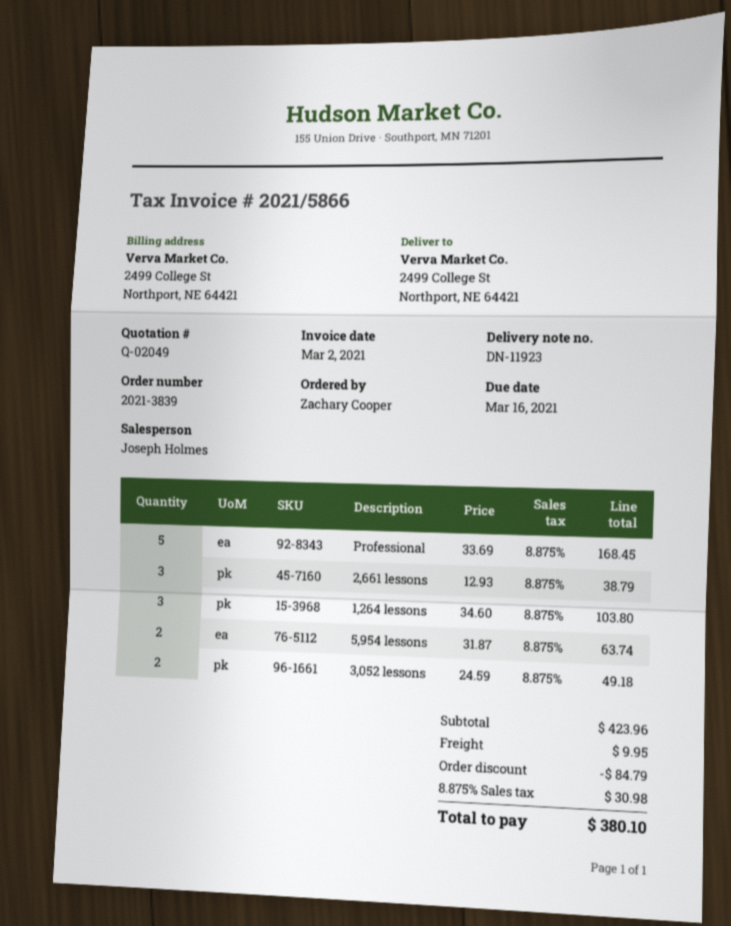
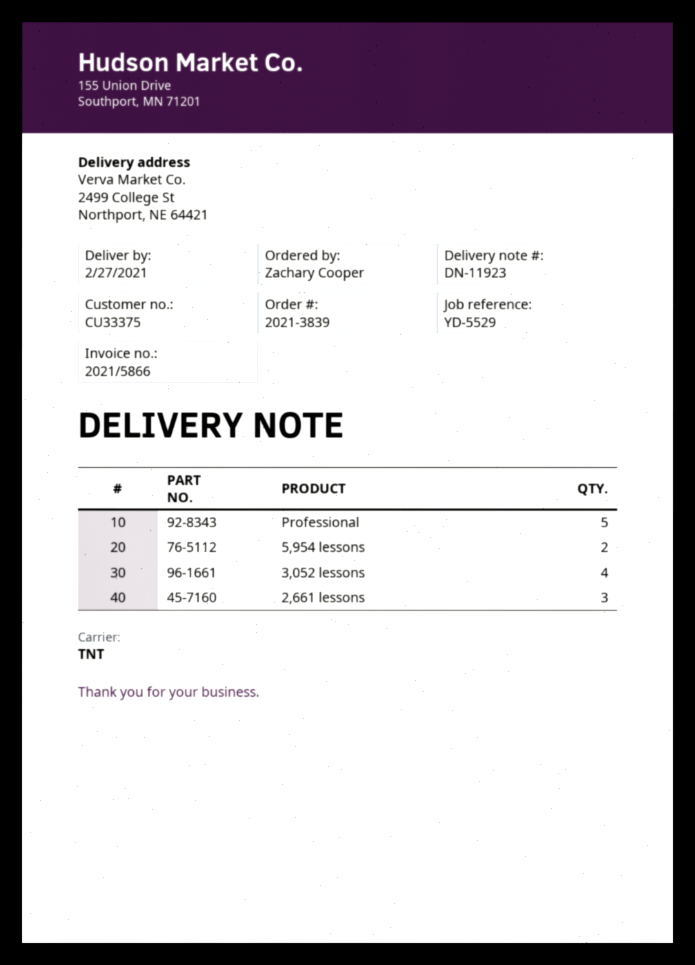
1,264 lessons: 3 -> none
3,052 lessons: 2 -> 4

